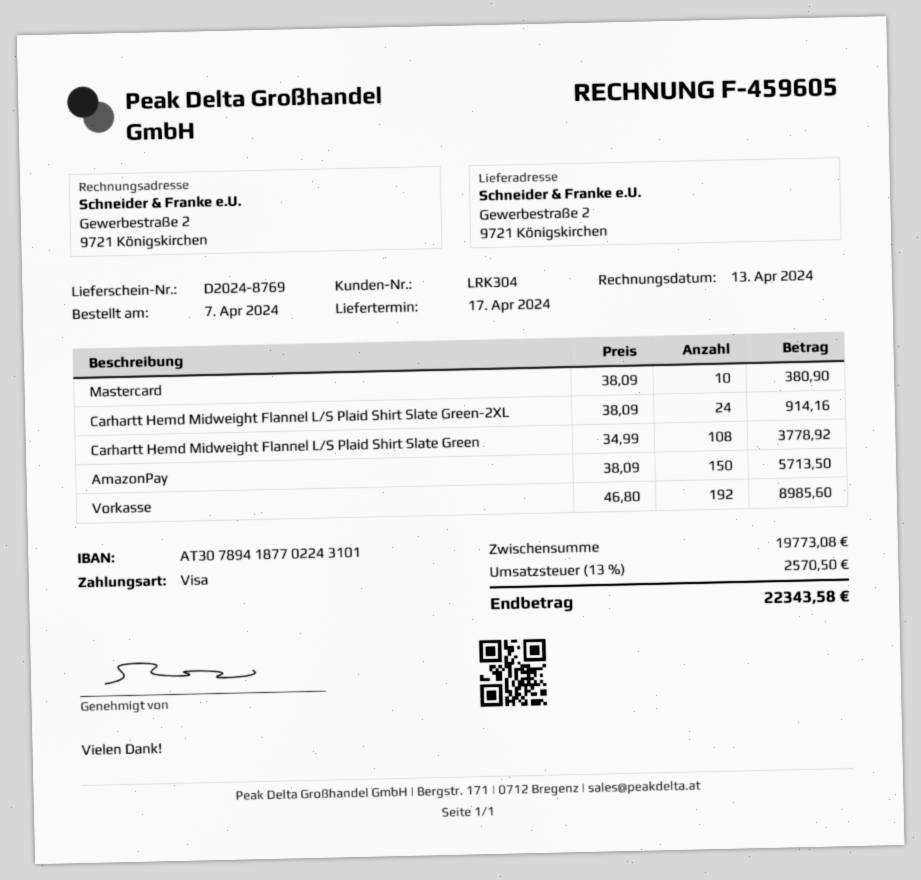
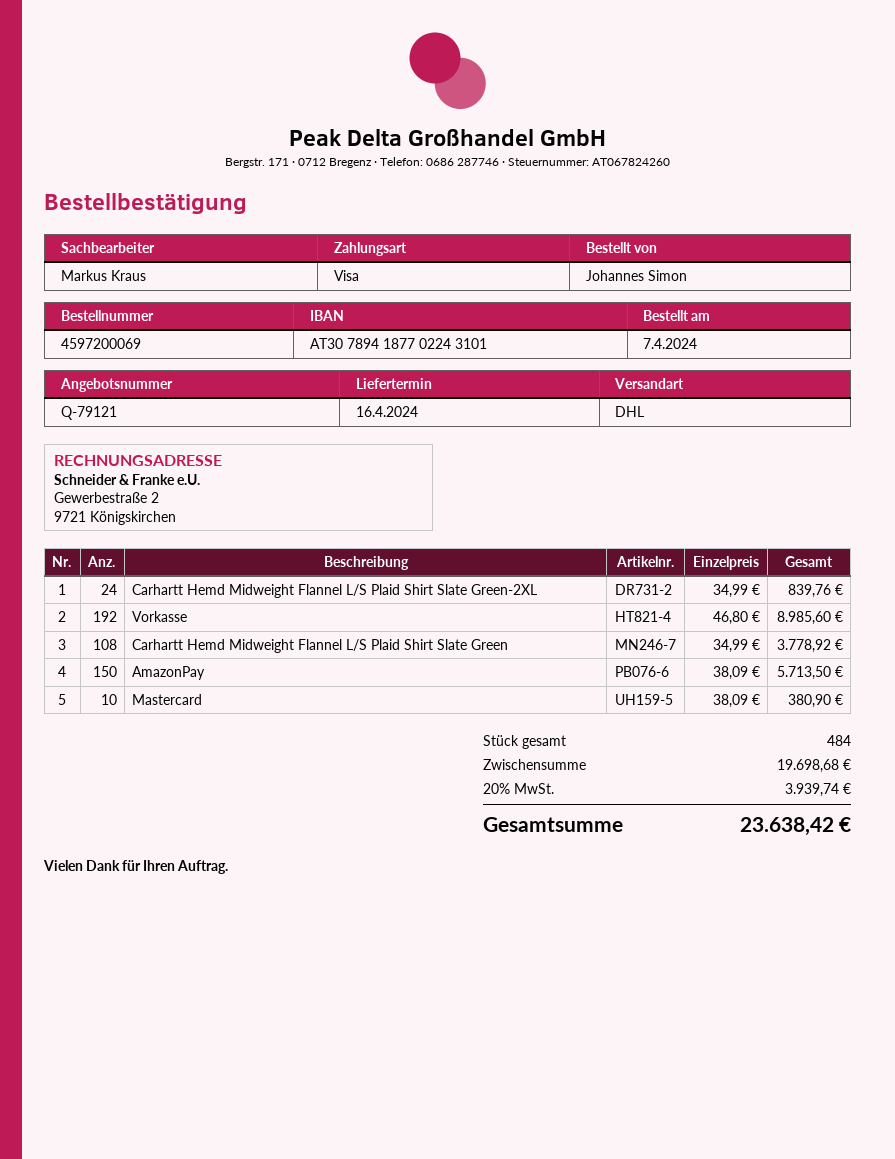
delivery date: 2024-04-17 -> 2024-04-16
Carhartt Hemd Midweight Flannel L/S Plaid Shirt Slate Green-2XL: 24 x 38.09 = 914.16 -> 24 x 34.99 = 839.76
subtotal: 19773.08 -> 19698.68
tax: 13% = 2570.50 -> 20% = 3939.74
total: 22343.58 -> 23638.42

